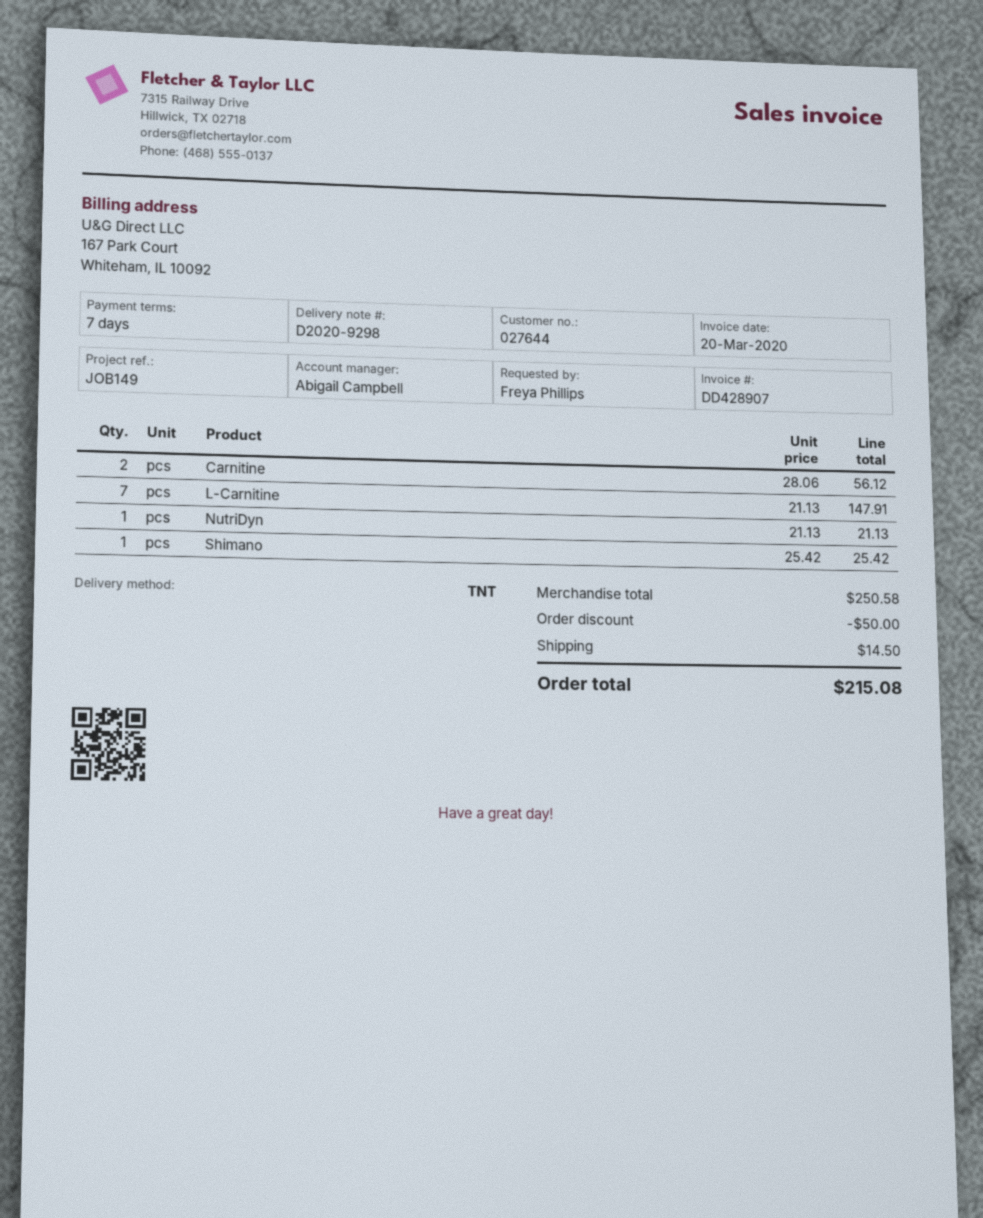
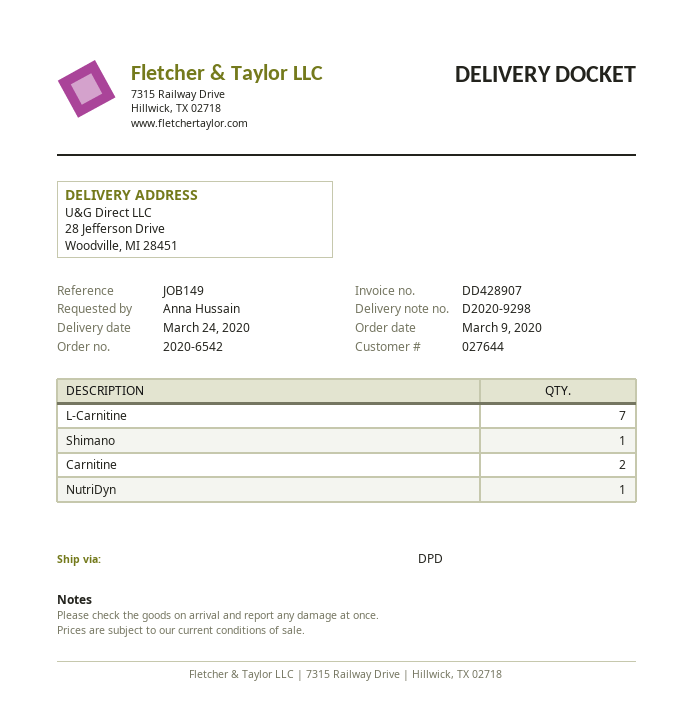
ordered by: Freya Phillips -> Anna Hussain
shipping method: TNT -> DPD

